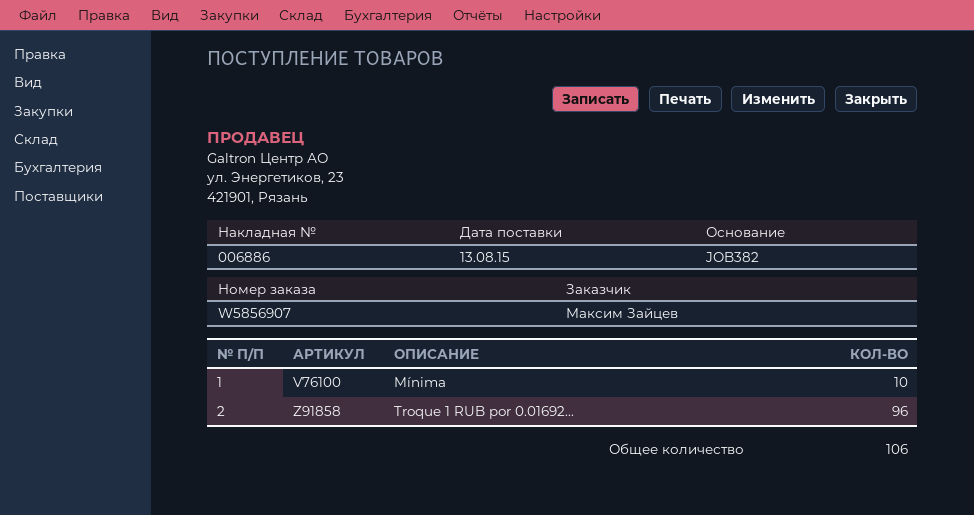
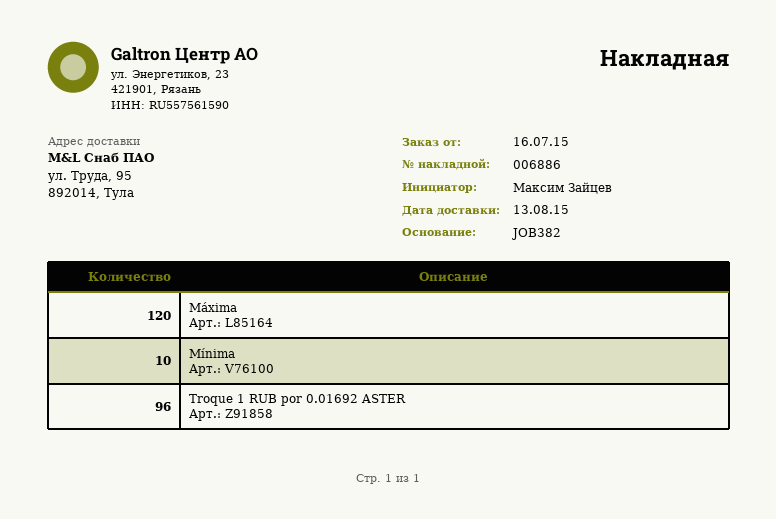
Máxima: none -> 120

